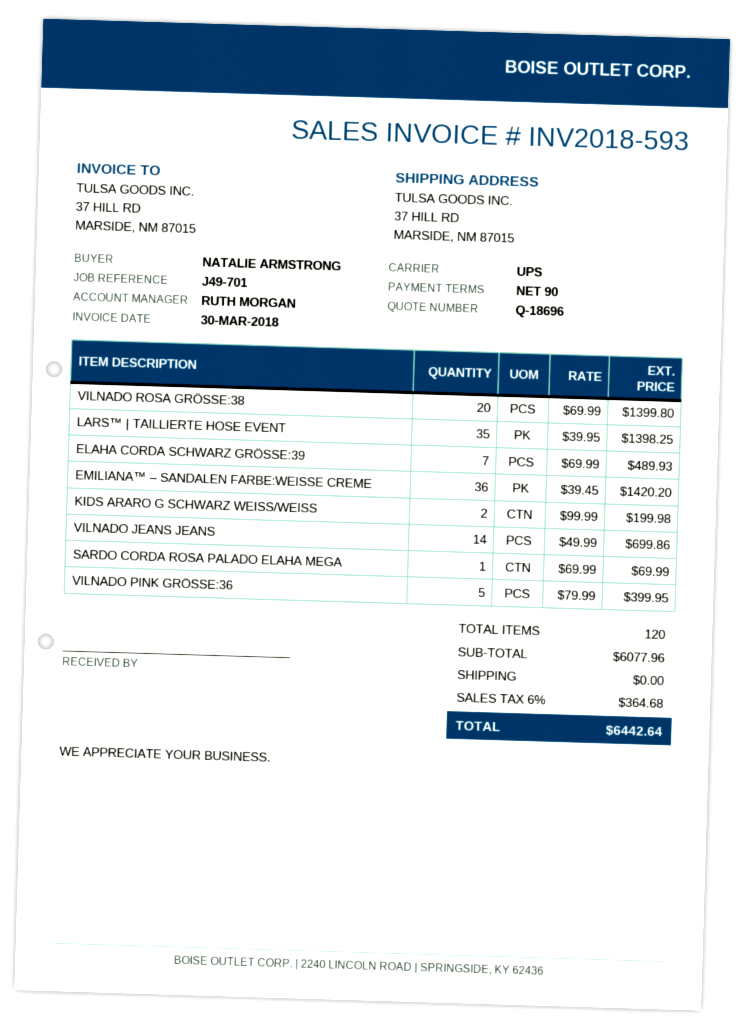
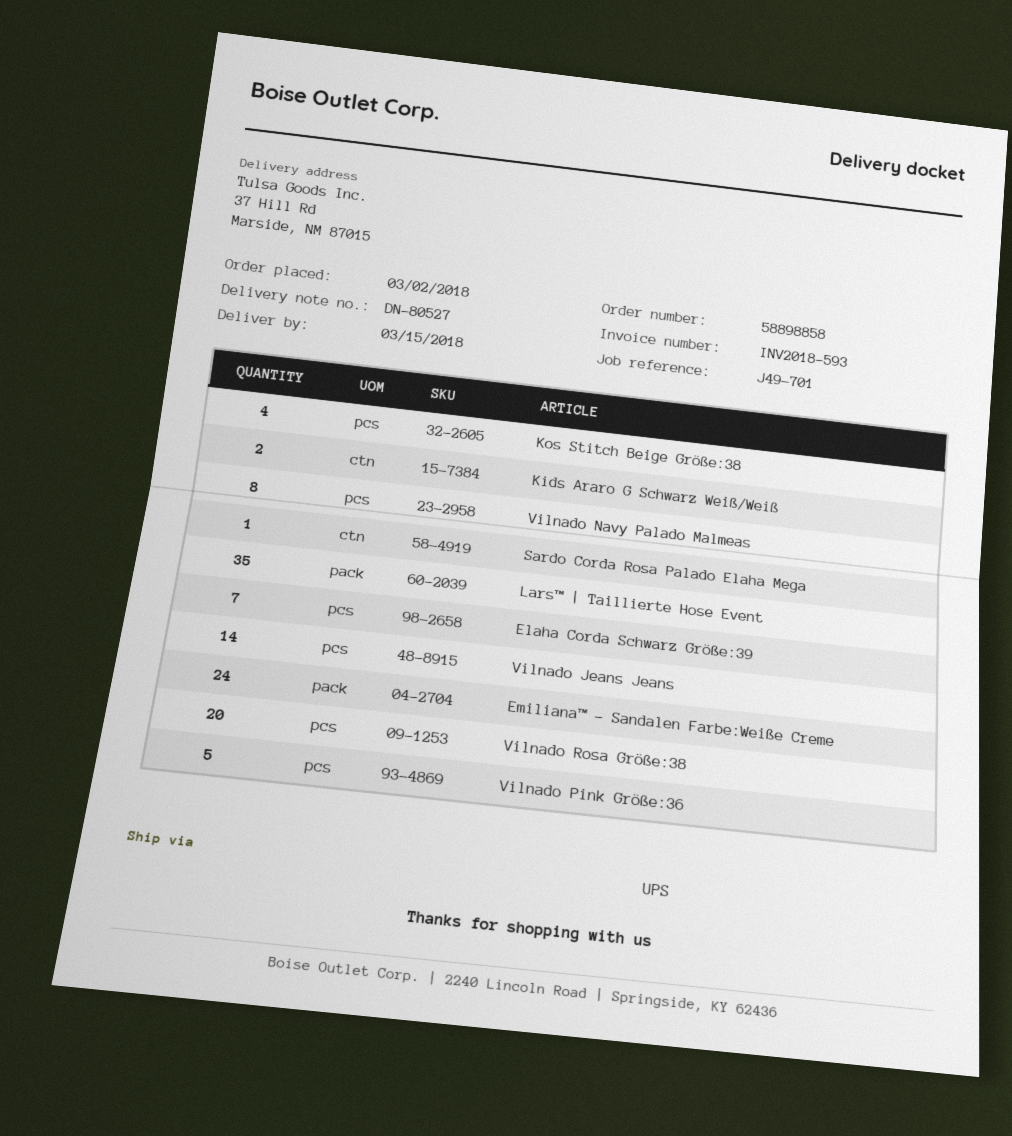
EMILIANA™ – SANDALEN FARBE:WEISSE CREME: 36 -> 24
Kos Stitch Beige Größe:38: none -> 4
Vilnado Navy Palado Malmeas: none -> 8

